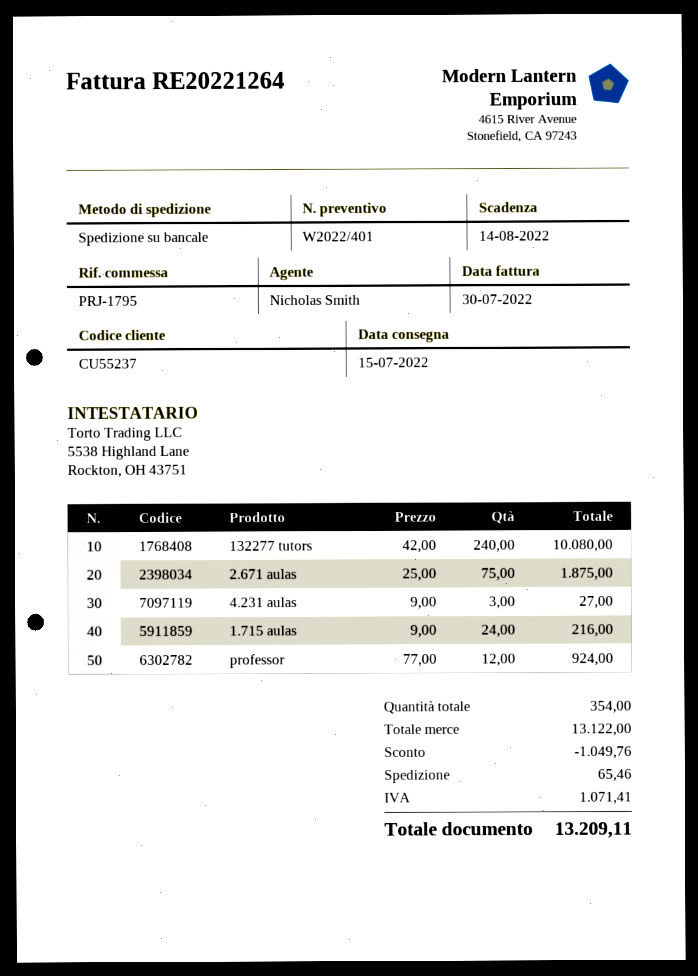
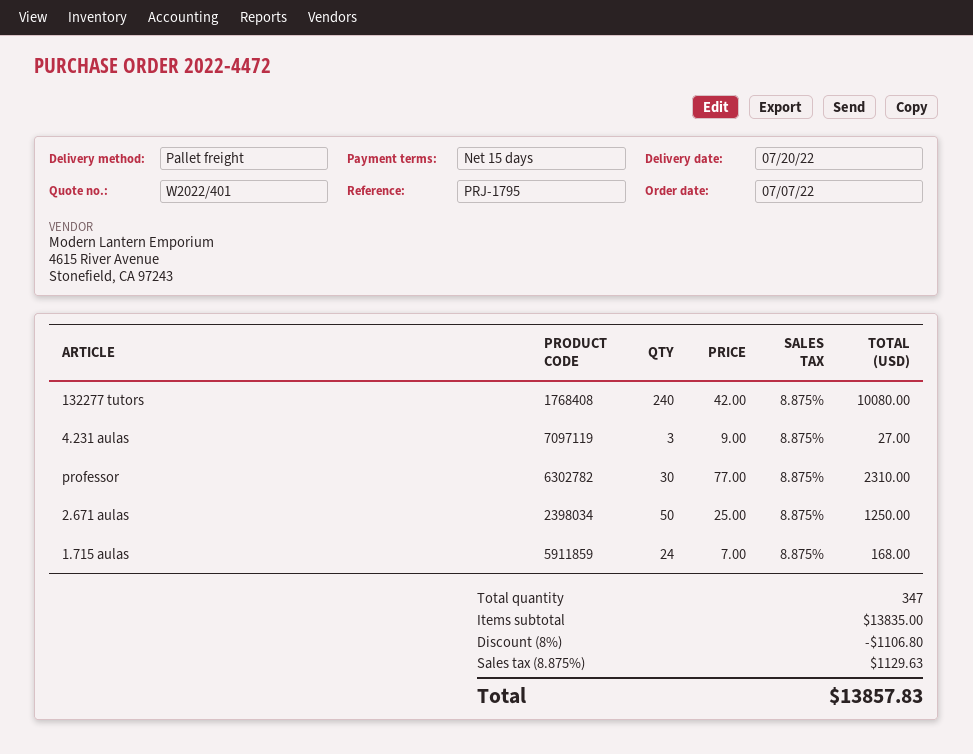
delivery date: 2022-07-15 -> 2022-07-20
2.671 aulas: 75 x 25.00 = 1875.00 -> 50 x 25.00 = 1250.00
1.715 aulas: 24 x 9.00 = 216.00 -> 24 x 7.00 = 168.00
professor: 12 x 77.00 = 924.00 -> 30 x 77.00 = 2310.00
total quantity: 354 -> 347
subtotal: 13122.00 -> 13835.00
discount: 1049.76 -> 1106.80
shipping: 65.46 -> none
tax: 1071.41 -> 1129.63
total: 13209.11 -> 13857.83

